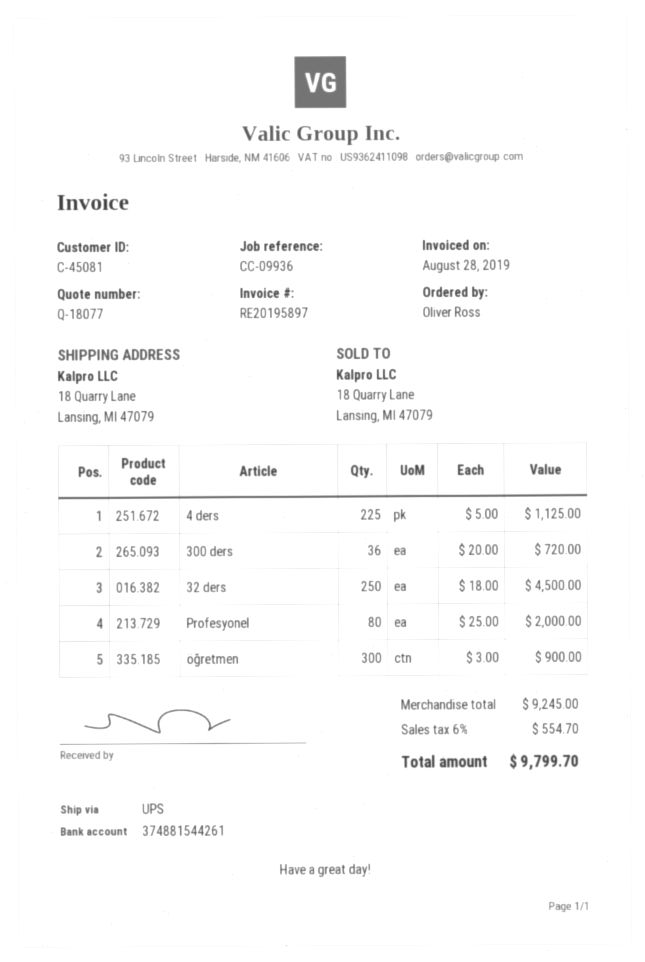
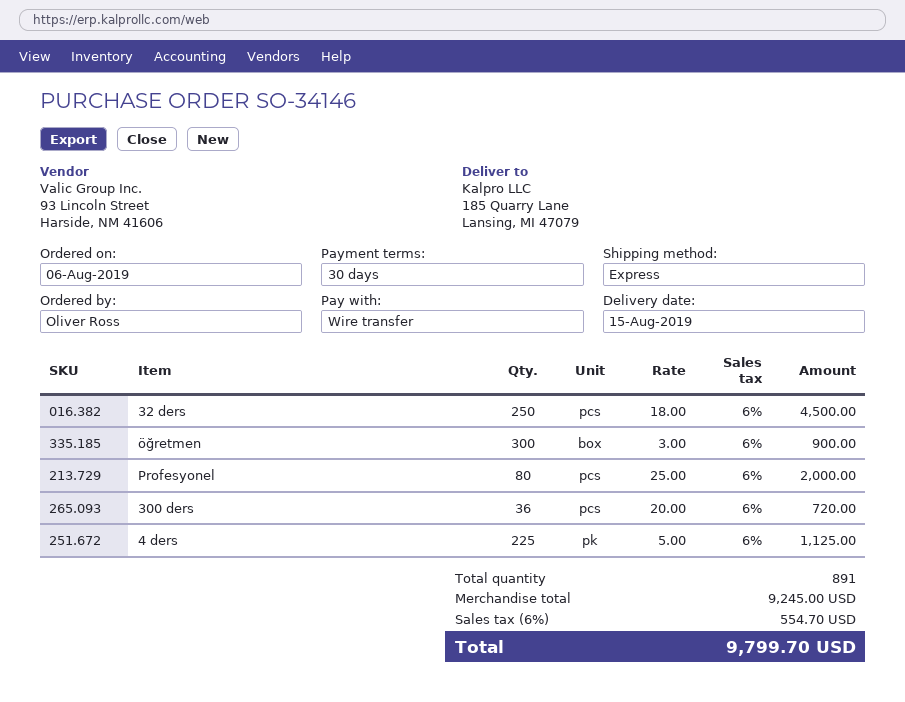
shipping method: UPS -> express
ship to: 18 Quarry Lane, Lansing, MI 47079 -> 185 Quarry Lane, Lansing, MI 47079

